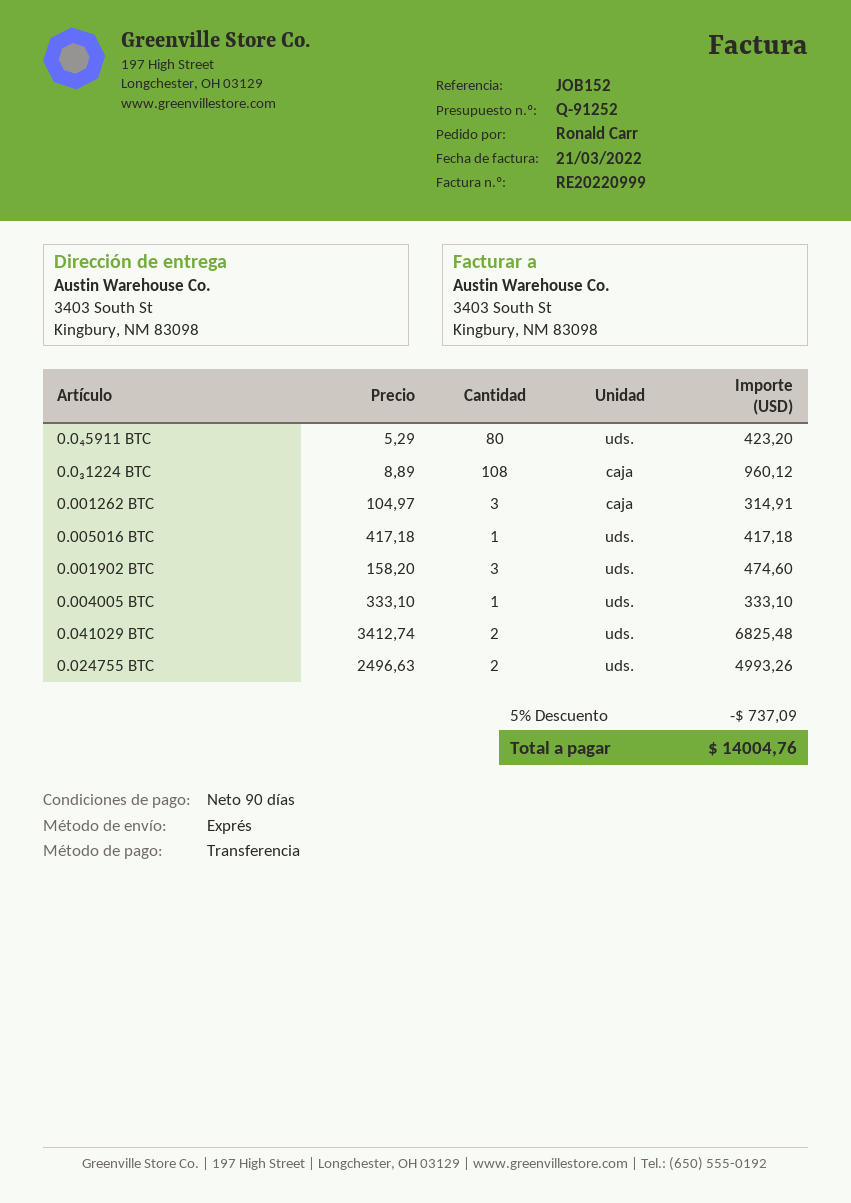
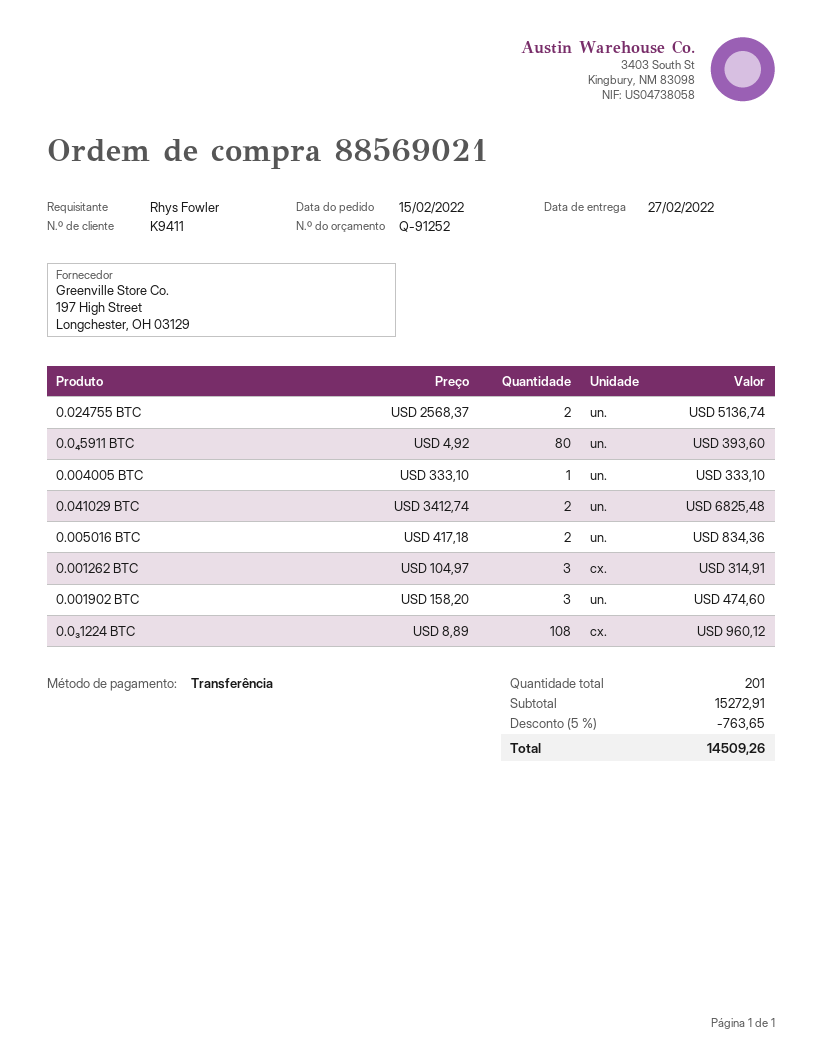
ordered by: Ronald Carr -> Rhys Fowler
0.0₄5911 BTC: 80 x 5.29 = 423.20 -> 80 x 4.92 = 393.60
0.005016 BTC: 1 x 417.18 = 417.18 -> 2 x 417.18 = 834.36
0.024755 BTC: 2 x 2496.63 = 4993.26 -> 2 x 2568.37 = 5136.74
discount: 5% = 737.09 -> 5% = 763.65
total: 14004.76 -> 14509.26

